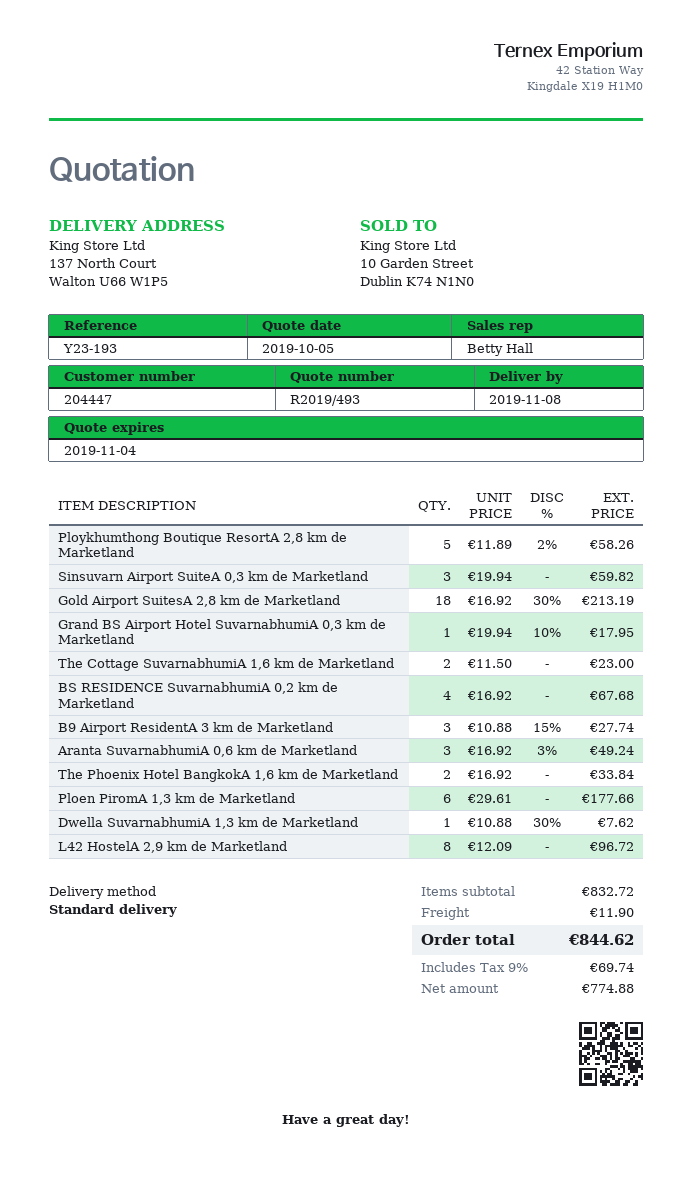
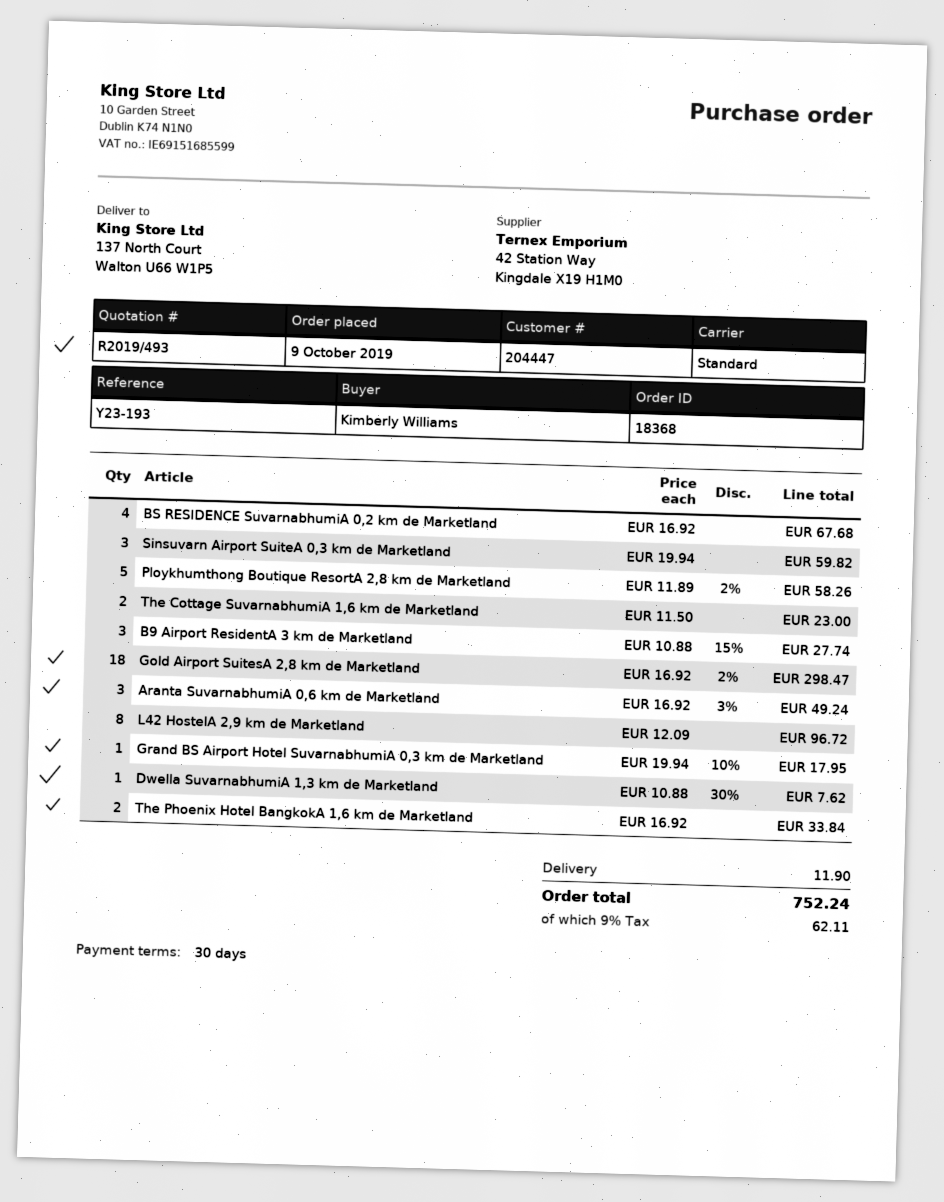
Gold Airport SuitesA 2,8 km de Marketland: 18 x 16.92 - 30% = 213.19 -> 18 x 16.92 - 2% = 298.47
Ploen PiromA 1,3 km de Marketland: 6 x 29.61 = 177.66 -> none
tax: 9% = 69.74 -> 9% = 62.11
total: 844.62 -> 752.24

